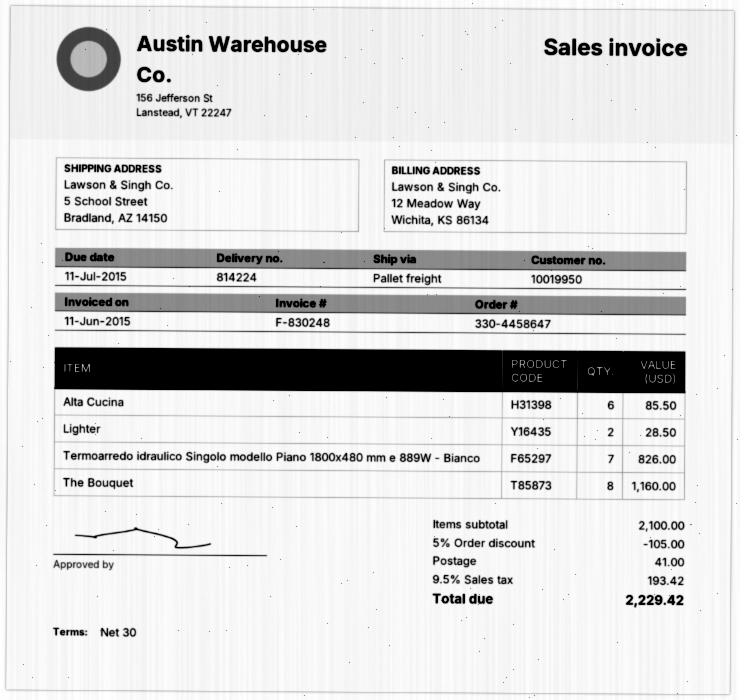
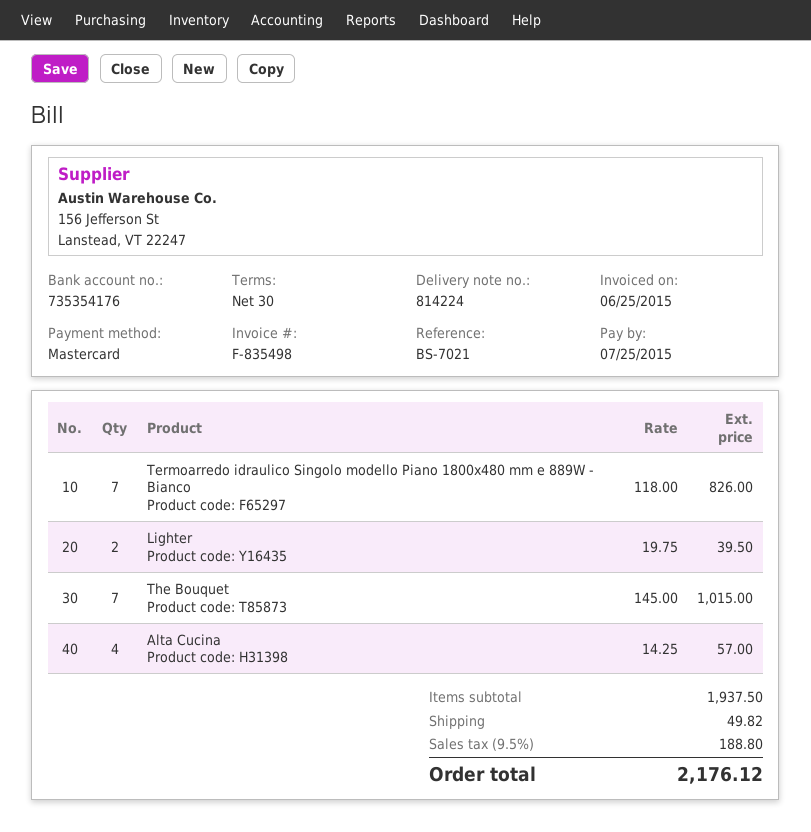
invoice number: F-830248 -> F-835498
invoice date: 2015-06-11 -> 2015-06-25
due date: 2015-07-11 -> 2015-07-25
Alta Cucina: 6 for 85.50 -> 4 for 57.00
Lighter: 2 for 28.50 -> 2 for 39.50
The Bouquet: 8 for 1160.00 -> 7 for 1015.00
subtotal: 2100.00 -> 1937.50
discount: 5% = 105.00 -> none
shipping: 41.00 -> 49.82
tax: 9.5% = 193.42 -> 9.5% = 188.80
total: 2229.42 -> 2176.12

